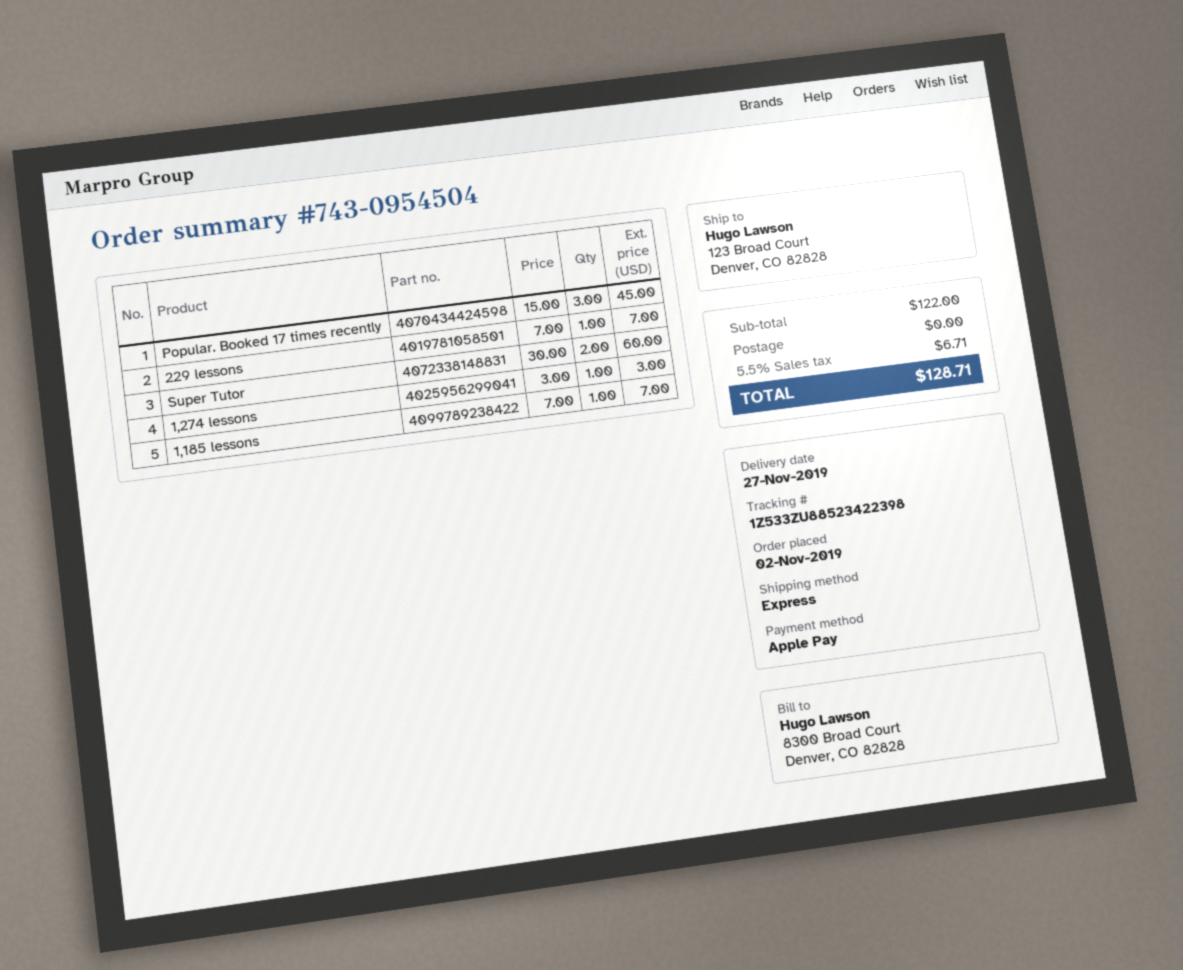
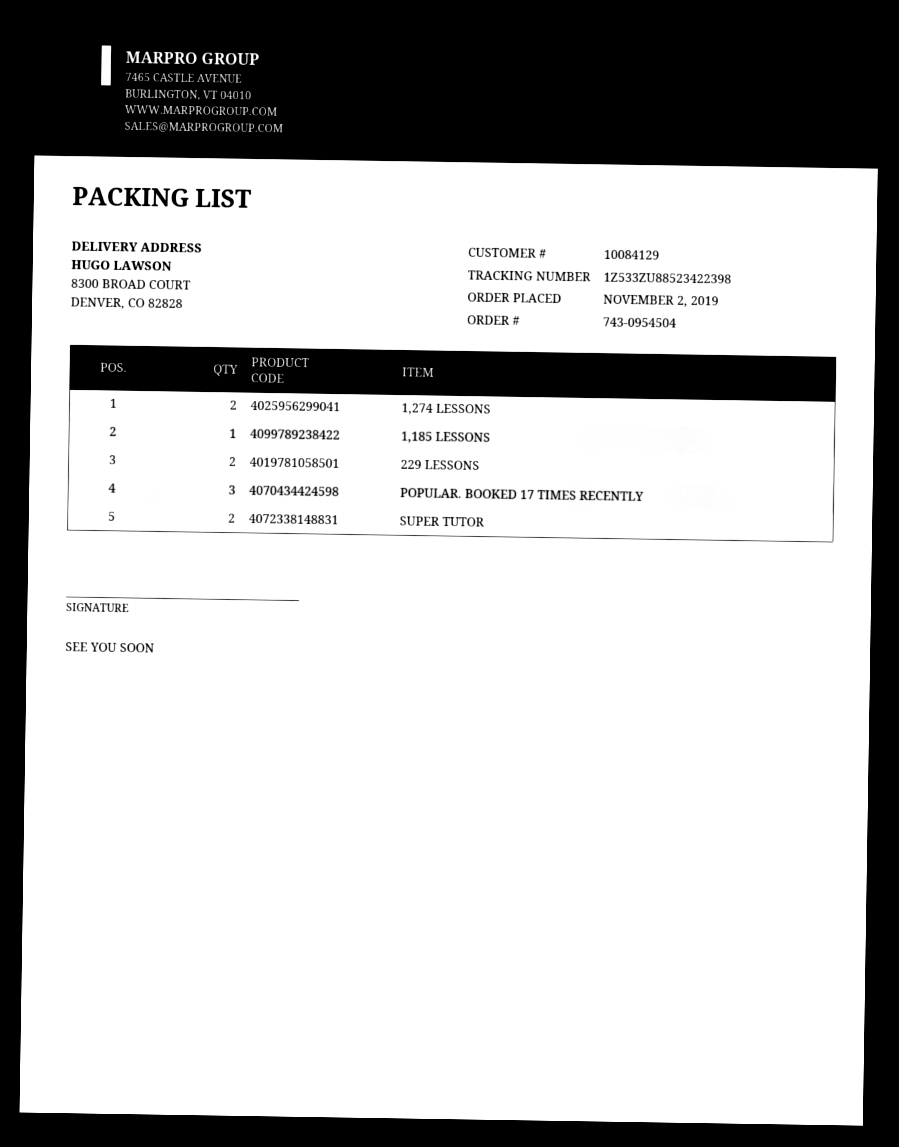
ship to: 123 Broad Court, Denver, CO 82828 -> 8300 BROAD COURT, DENVER, CO 82828
229 lessons: 1 -> 2
1,274 lessons: 1 -> 2

